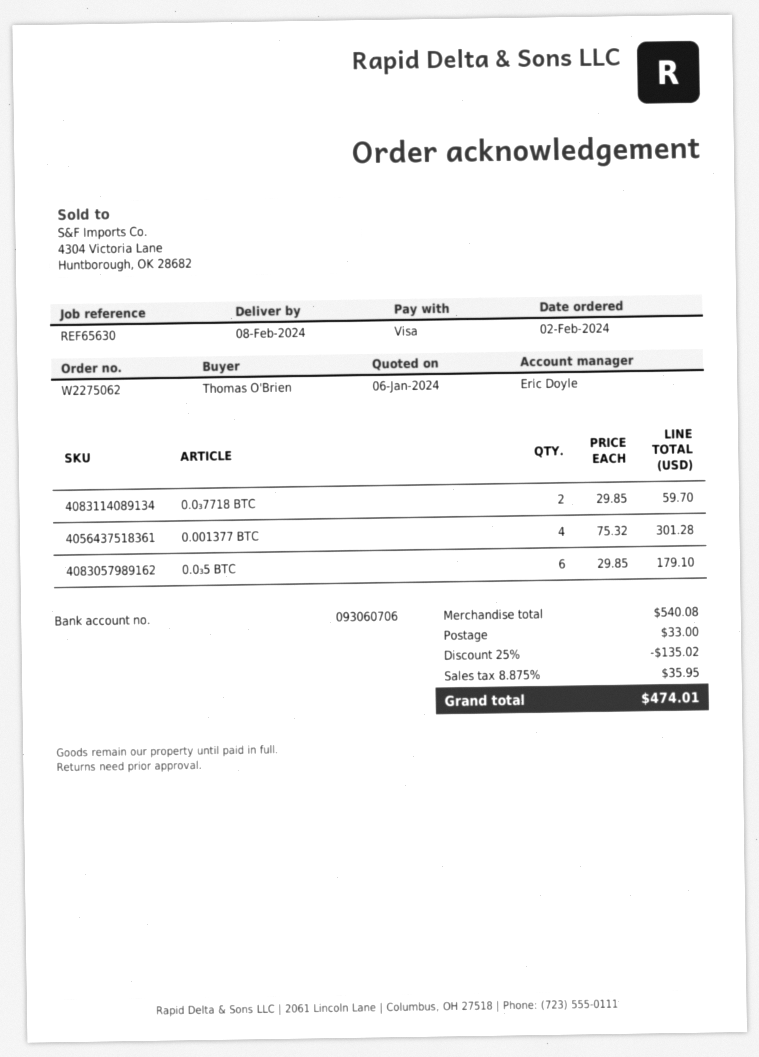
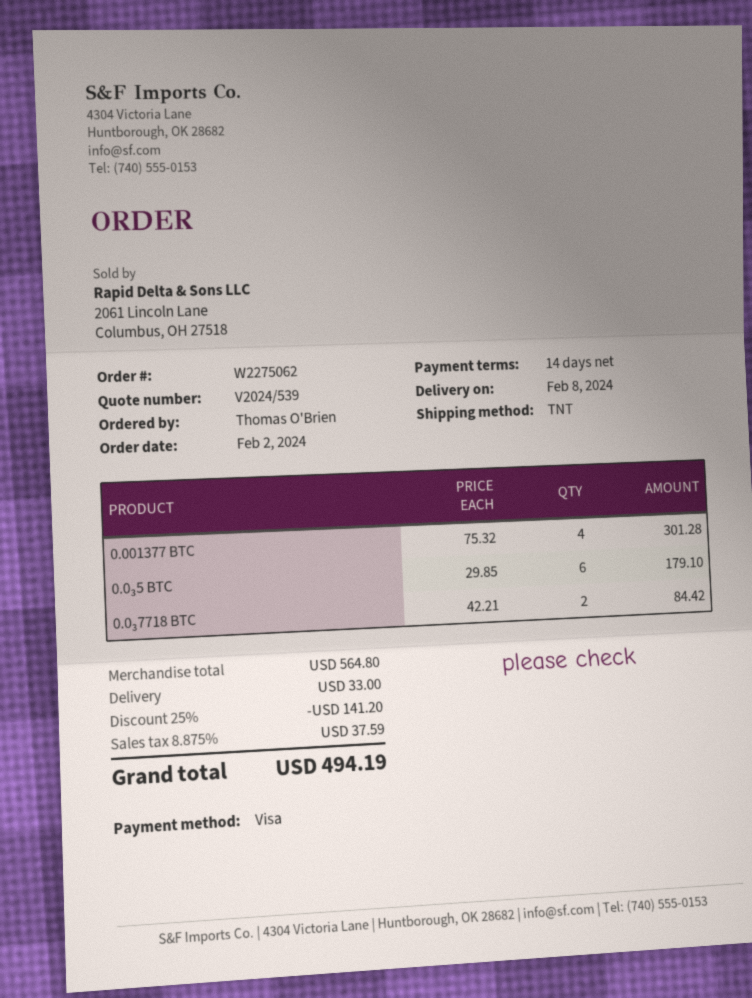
0.0₃7718 BTC: 2 x 29.85 = 59.70 -> 2 x 42.21 = 84.42
subtotal: 540.08 -> 564.80
discount: 25% = 135.02 -> 25% = 141.20
tax: 8.875% = 35.95 -> 8.875% = 37.59
total: 474.01 -> 494.19

